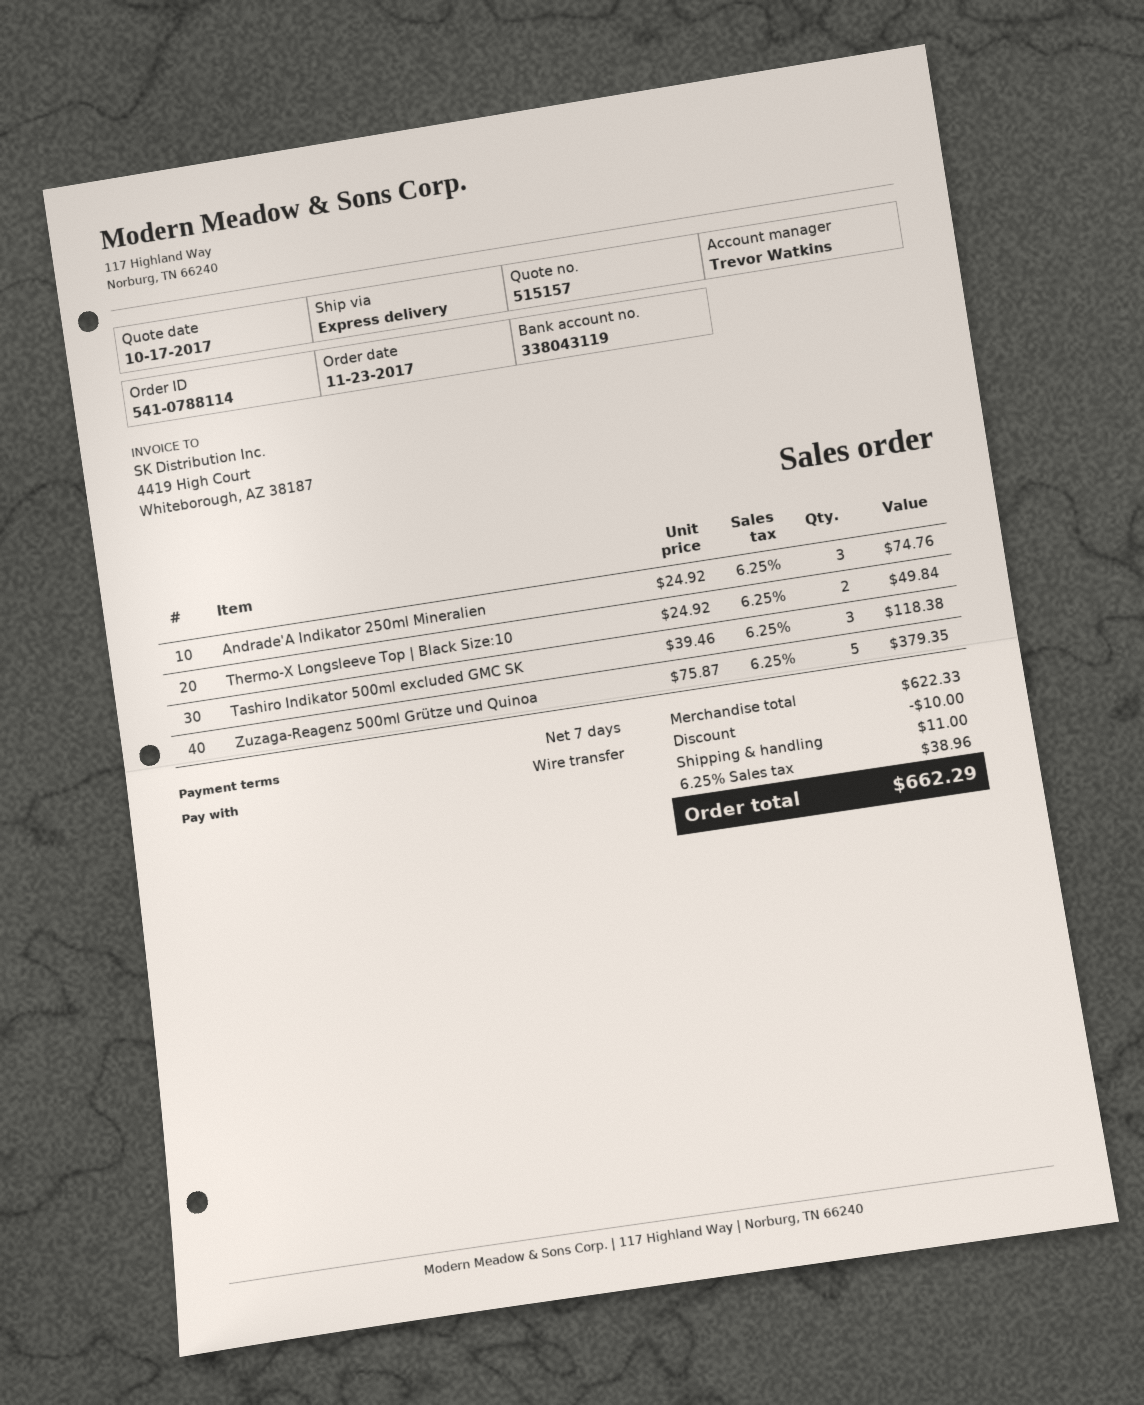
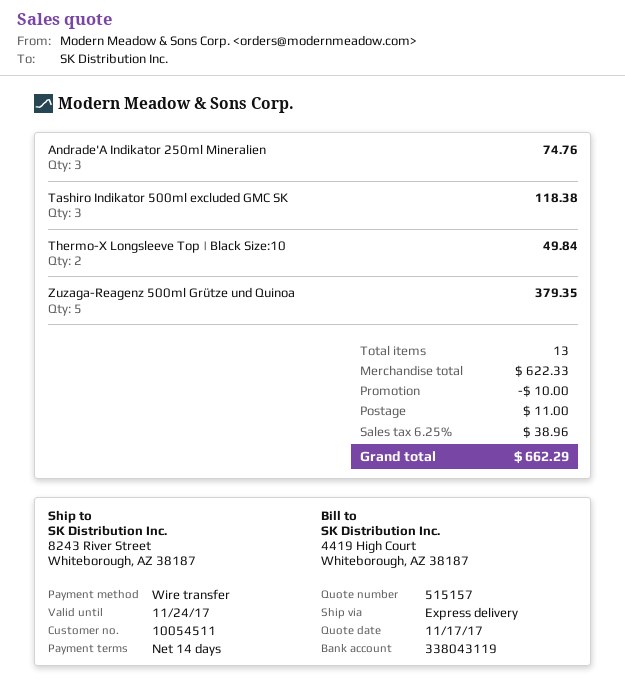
quote date: 2017-10-17 -> 2017-11-17
payment terms: 7 days -> 14 days

